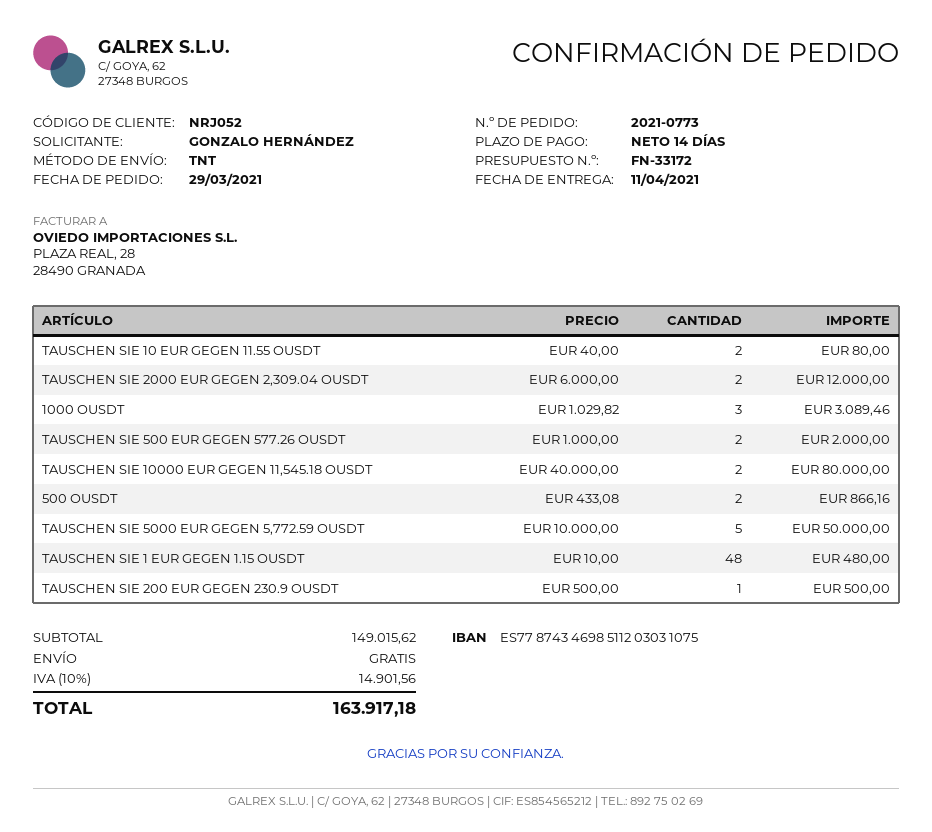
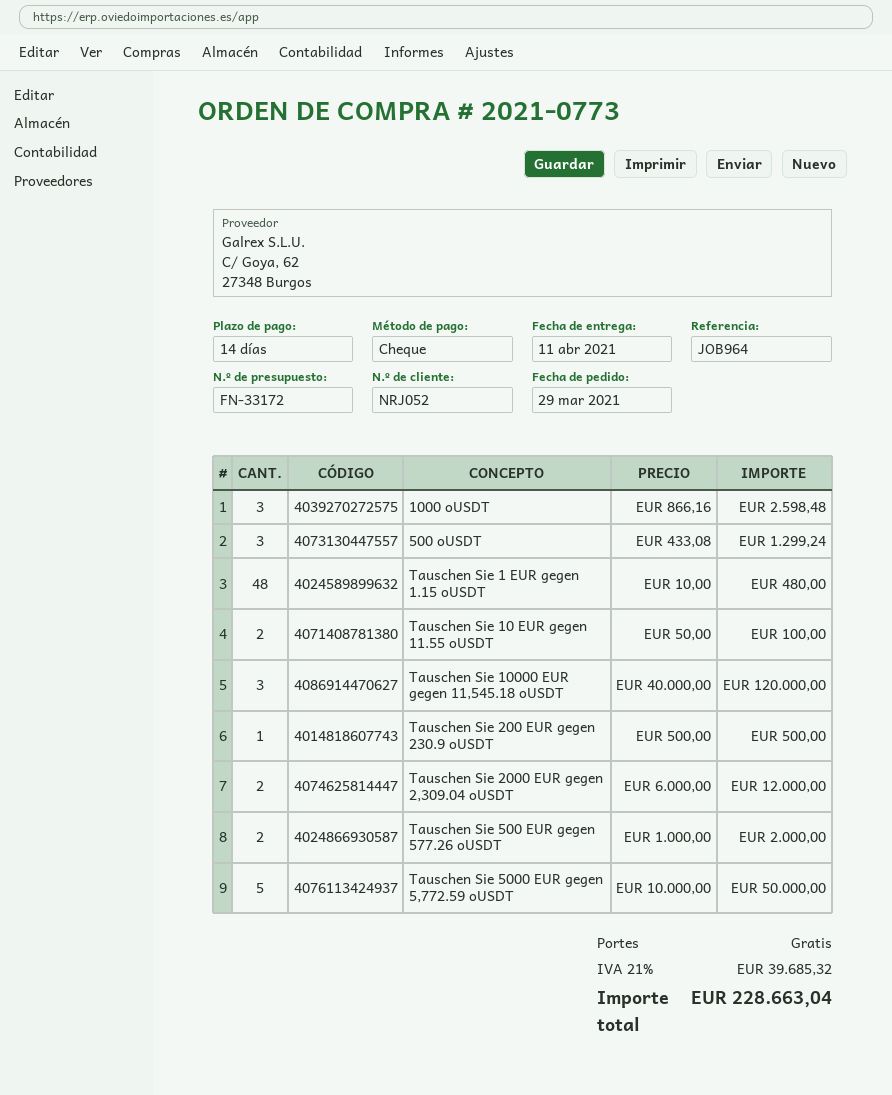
TAUSCHEN SIE 10 EUR GEGEN 11.55 OUSDT: 2 x 40.00 = 80.00 -> 2 x 50.00 = 100.00
1000 OUSDT: 3 x 1029.82 = 3089.46 -> 3 x 866.16 = 2598.48
TAUSCHEN SIE 10000 EUR GEGEN 11,545.18 OUSDT: 2 x 40000.00 = 80000.00 -> 3 x 40000.00 = 120000.00
500 OUSDT: 2 x 433.08 = 866.16 -> 3 x 433.08 = 1299.24
tax: 10% = 14901.56 -> 21% = 39685.32
total: 163917.18 -> 228663.04

